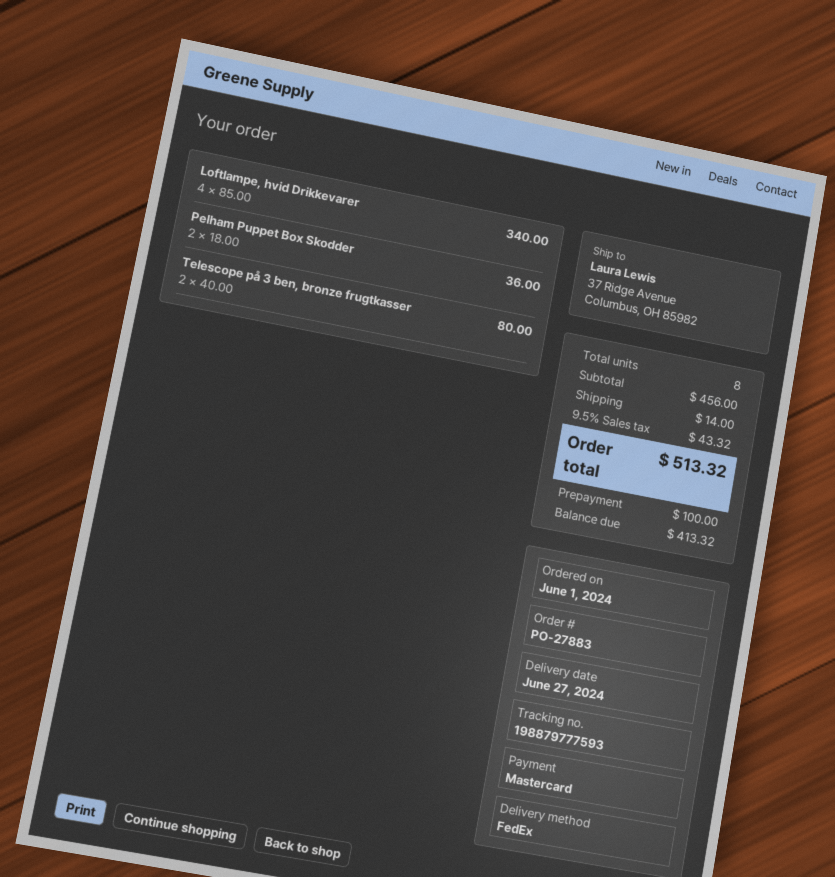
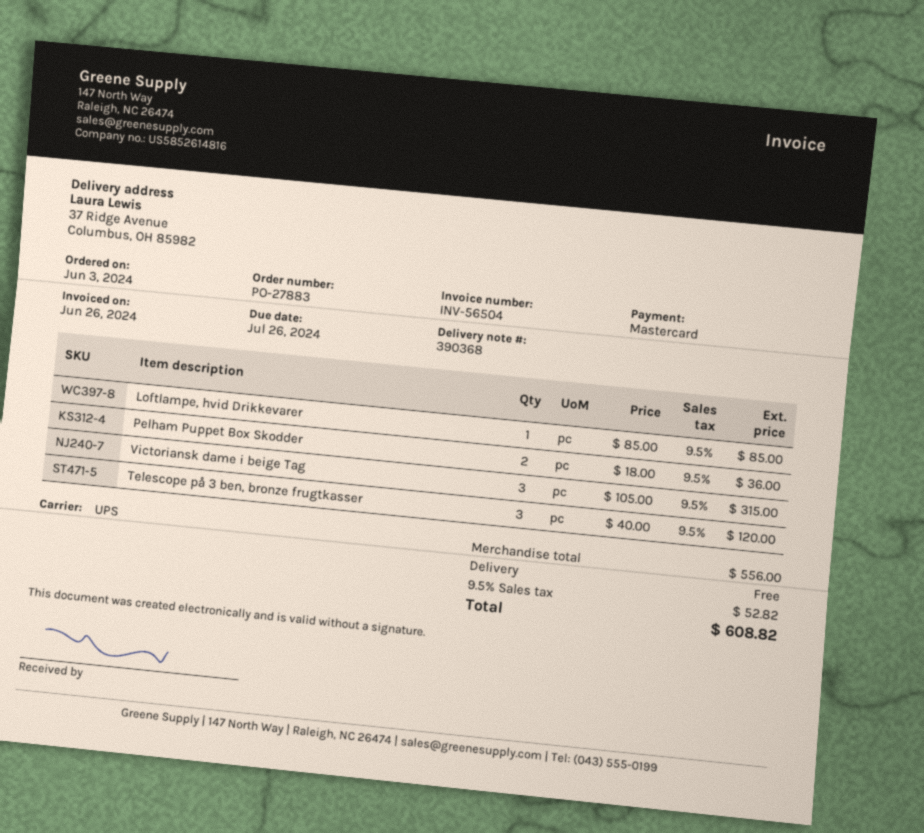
order date: 2024-06-01 -> 2024-06-03
shipping method: FedEx -> UPS
Loftlampe, hvid Drikkevarer: 4 x 85.00 = 340.00 -> 1 x 85.00 = 85.00
Telescope på 3 ben, bronze frugtkasser: 2 x 40.00 = 80.00 -> 3 x 40.00 = 120.00
Victoriansk dame i beige Tag: none -> 3 x 105.00 = 315.00
subtotal: 456.00 -> 556.00
shipping: 14.00 -> 0.00
tax: 9.5% = 43.32 -> 9.5% = 52.82
total: 513.32 -> 608.82

